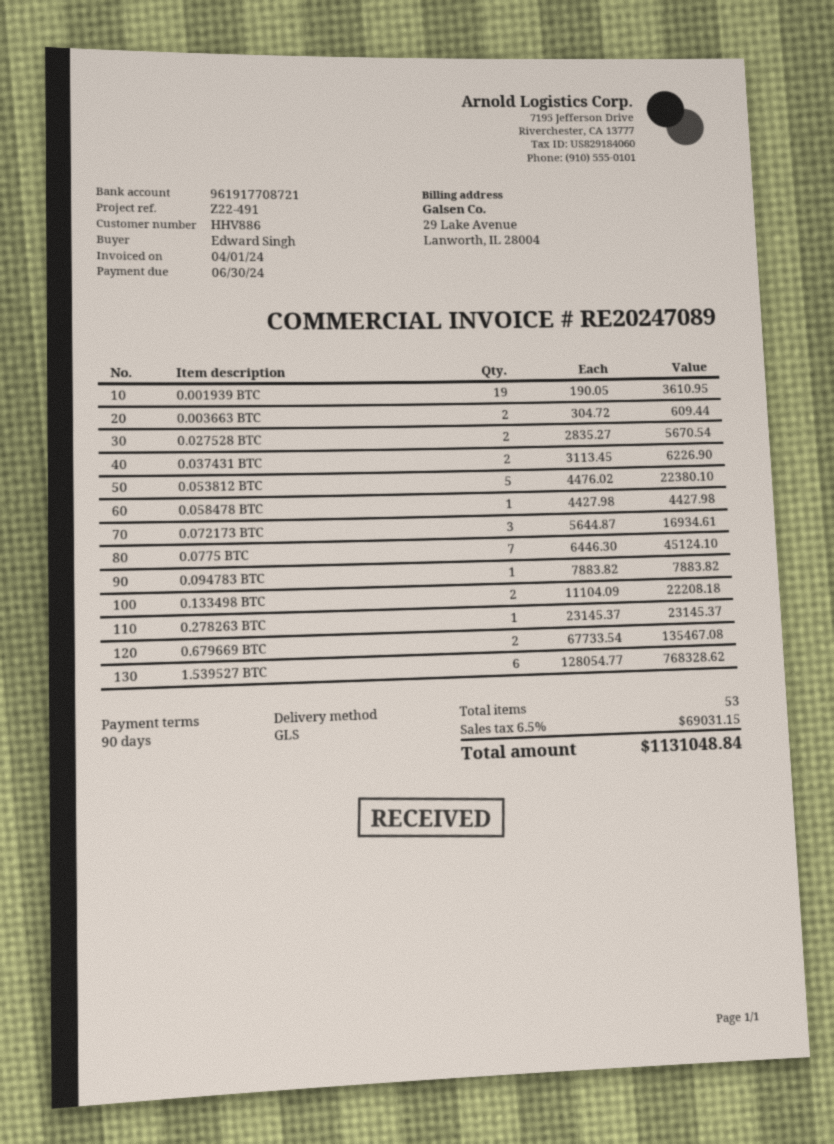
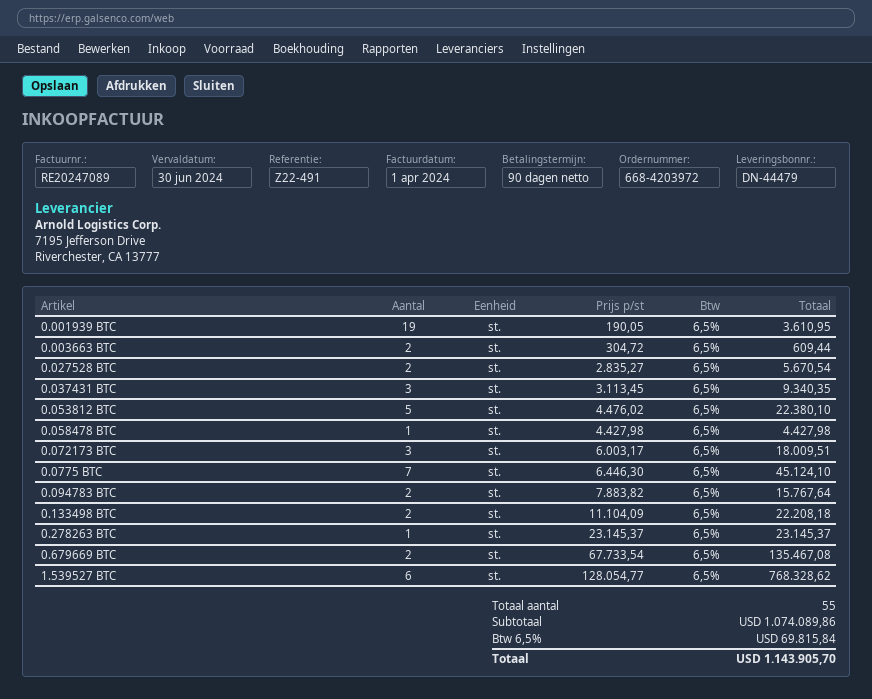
0.037431 BTC: 2 x 3113.45 = 6226.90 -> 3 x 3113.45 = 9340.35
0.072173 BTC: 3 x 5644.87 = 16934.61 -> 3 x 6003.17 = 18009.51
0.094783 BTC: 1 x 7883.82 = 7883.82 -> 2 x 7883.82 = 15767.64
total quantity: 53 -> 55
tax: 6.5% = 69031.15 -> 6.5% = 69815.84
total: 1131048.84 -> 1143905.70

